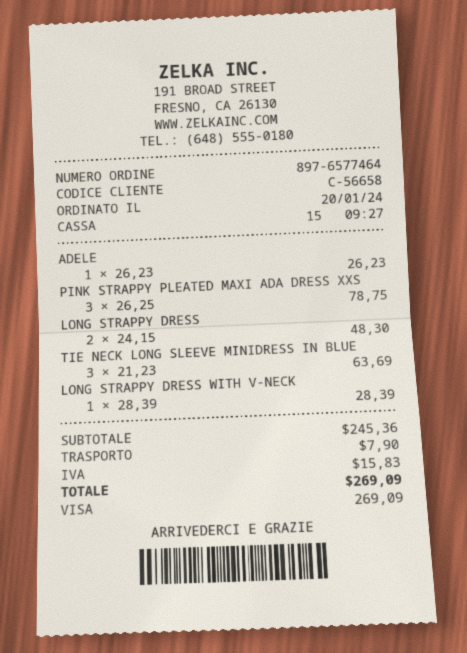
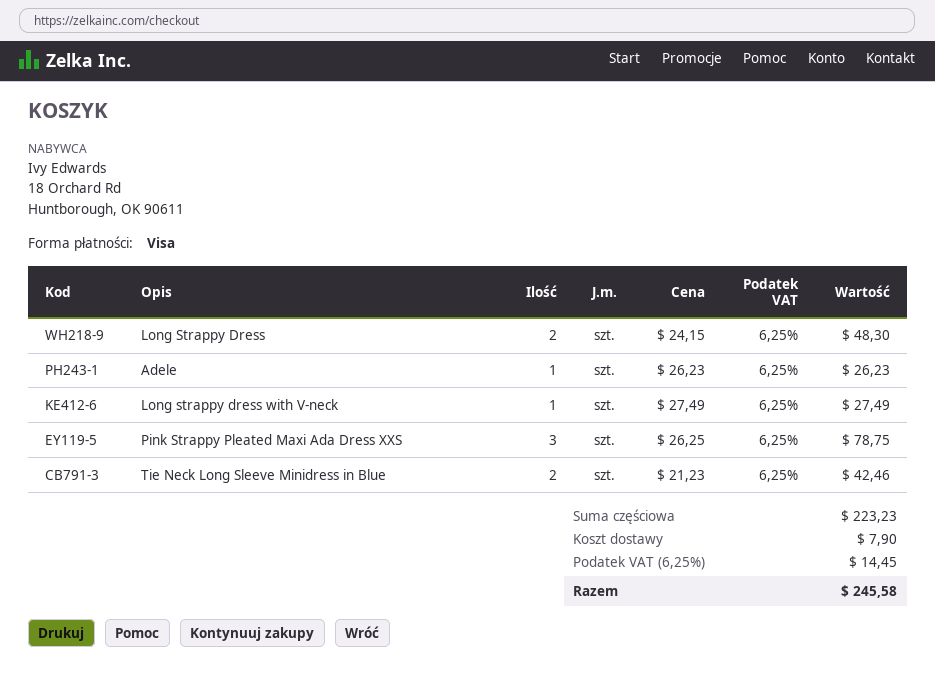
TIE NECK LONG SLEEVE MINIDRESS IN BLUE: 3 x 21.23 = 63.69 -> 2 x 21.23 = 42.46
LONG STRAPPY DRESS WITH V-NECK: 1 x 28.39 = 28.39 -> 1 x 27.49 = 27.49
subtotal: 245.36 -> 223.23
tax: 15.83 -> 14.45
total: 269.09 -> 245.58

